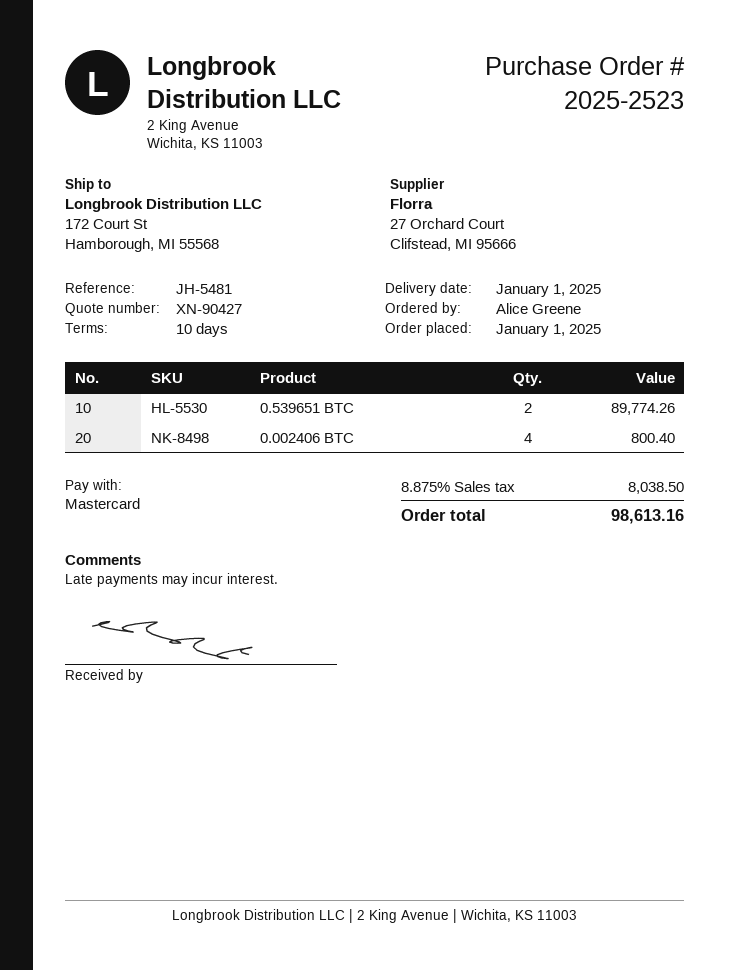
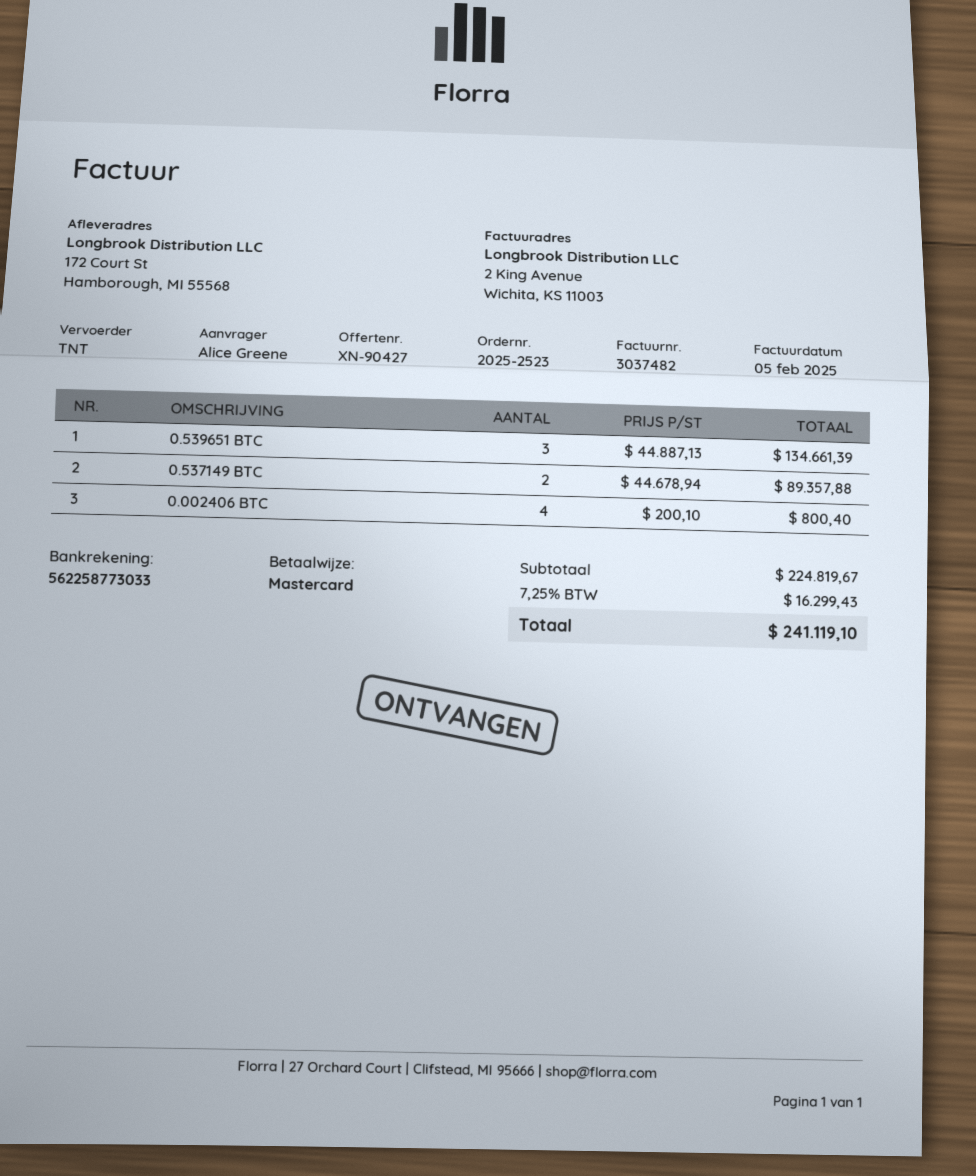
0.539651 BTC: 2 for 89774.26 -> 3 for 134661.39
0.537149 BTC: none -> 2 for 89357.88
tax: 8.875% = 8038.50 -> 7.25% = 16299.43
total: 98613.16 -> 241119.10

